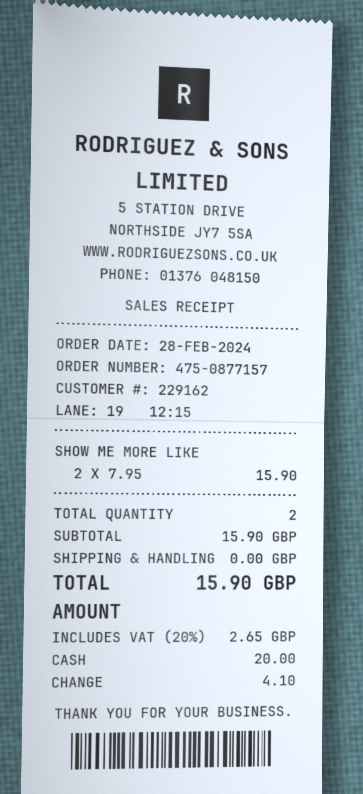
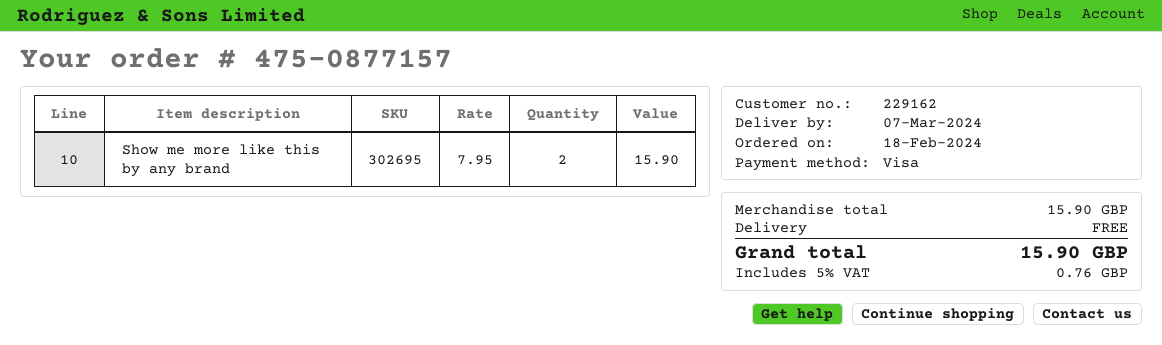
order date: 2024-02-28 -> 2024-02-18
payment method: cash -> Visa
tax: 20% = 2.65 -> 5% = 0.76

